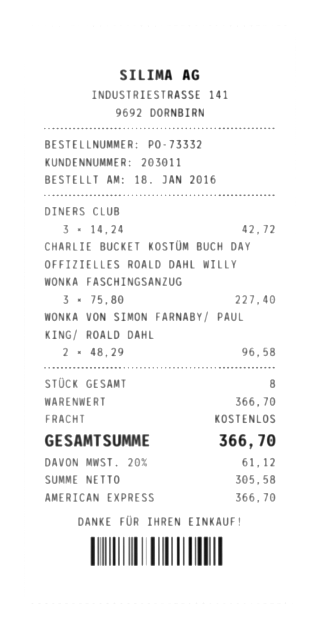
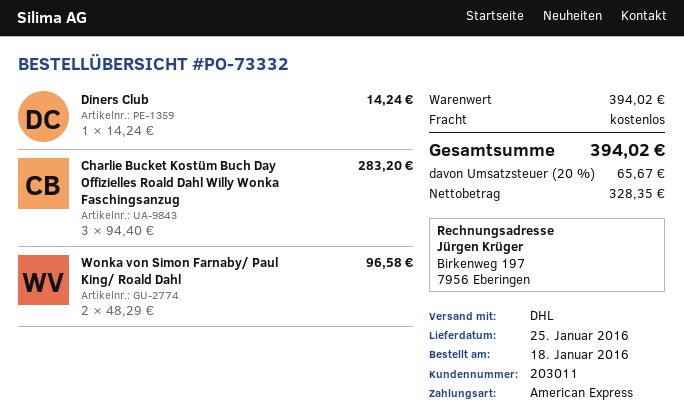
DINERS CLUB: 3 x 14.24 = 42.72 -> 1 x 14.24 = 14.24
CHARLIE BUCKET KOSTÜM BUCH DAY OFFIZIELLES ROALD DAHL WILLY WONKA FASCHINGSANZUG: 3 x 75.80 = 227.40 -> 3 x 94.40 = 283.20
subtotal: 366.70 -> 394.02
net: 305.58 -> 328.35
tax: 20% = 61.12 -> 20% = 65.67
total: 366.70 -> 394.02

